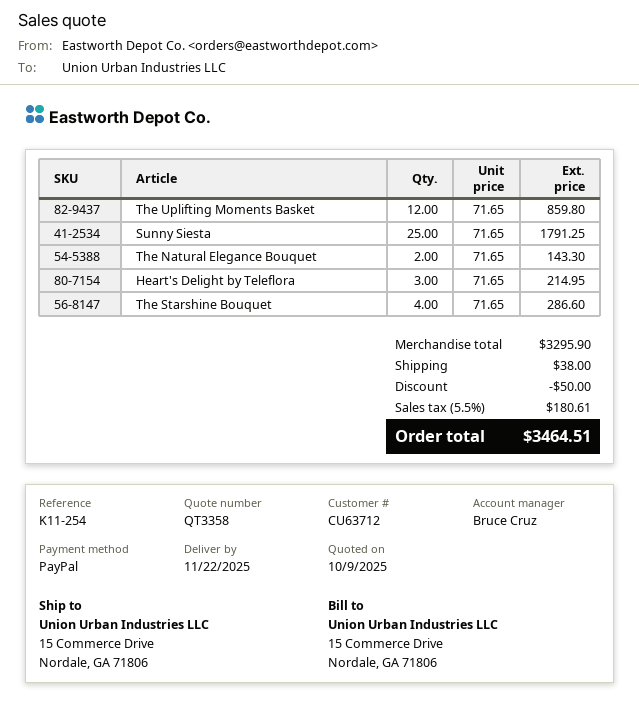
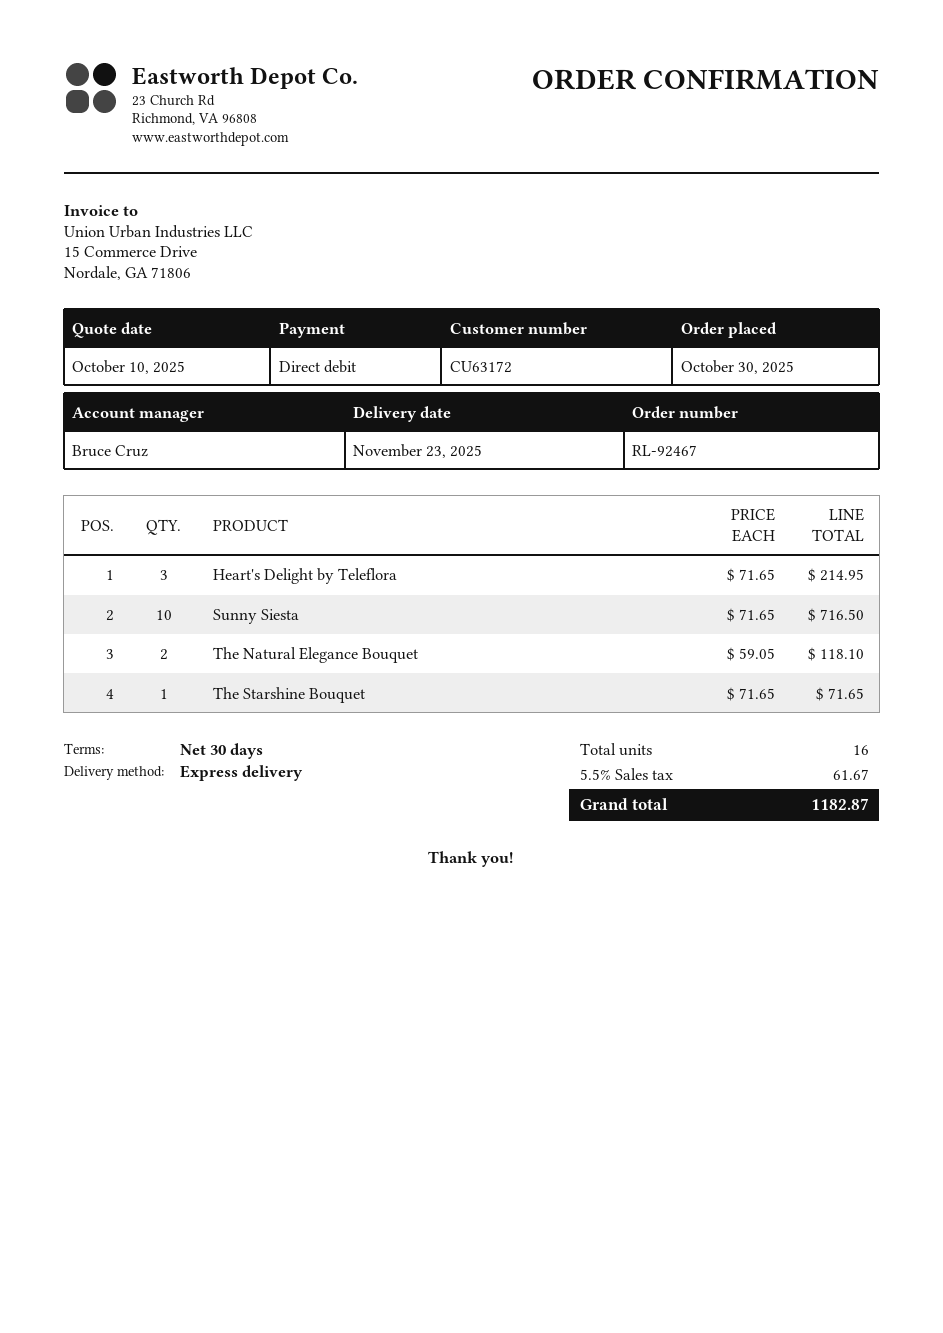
quote date: 2025-10-09 -> 2025-10-10
delivery date: 2025-11-22 -> 2025-11-23
customer number: CU63712 -> CU63172
payment method: PayPal -> direct debit
The Uplifting Moments Basket: 12 x 71.65 = 859.80 -> none
Sunny Siesta: 25 x 71.65 = 1791.25 -> 10 x 71.65 = 716.50
The Natural Elegance Bouquet: 2 x 71.65 = 143.30 -> 2 x 59.05 = 118.10
The Starshine Bouquet: 4 x 71.65 = 286.60 -> 1 x 71.65 = 71.65
discount: 50.00 -> none
shipping: 38.00 -> none
tax: 5.5% = 180.61 -> 5.5% = 61.67
total: 3464.51 -> 1182.87

